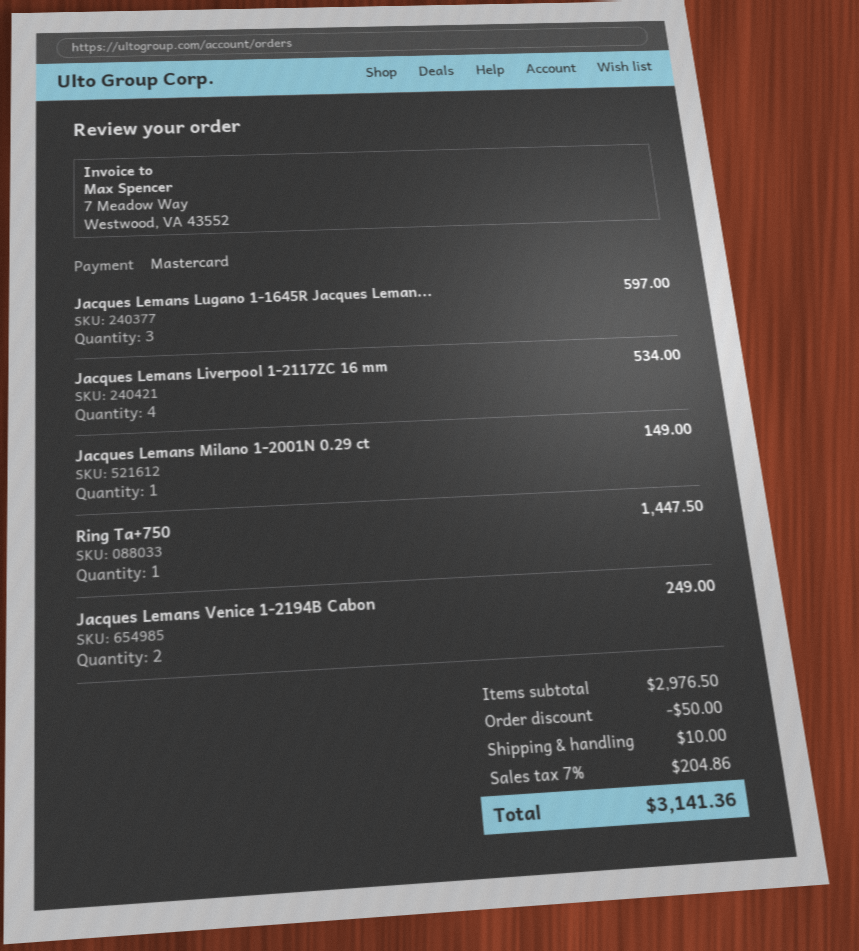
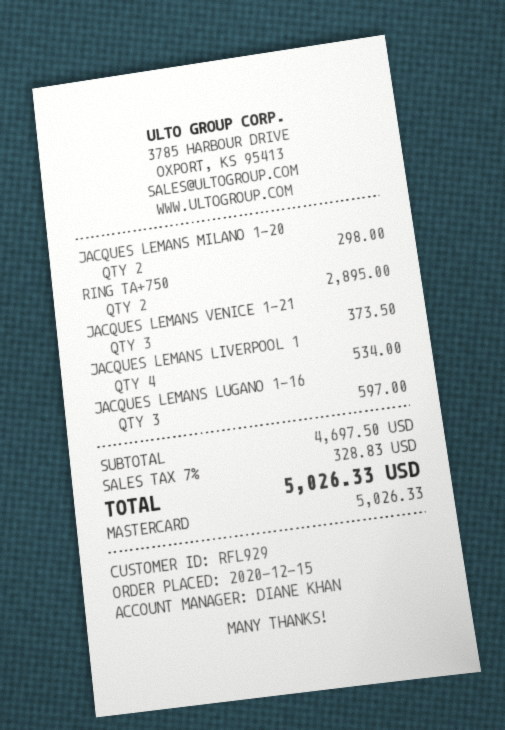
Jacques Lemans Milano 1-2001N 0.29 ct: 1 for 149.00 -> 2 for 298.00
Ring Ta+750: 1 for 1447.50 -> 2 for 2895.00
Jacques Lemans Venice 1-2194B Cabon: 2 for 249.00 -> 3 for 373.50
subtotal: 2976.50 -> 4697.50
discount: 50.00 -> none
shipping: 10.00 -> none
tax: 7% = 204.86 -> 7% = 328.83
total: 3141.36 -> 5026.33

